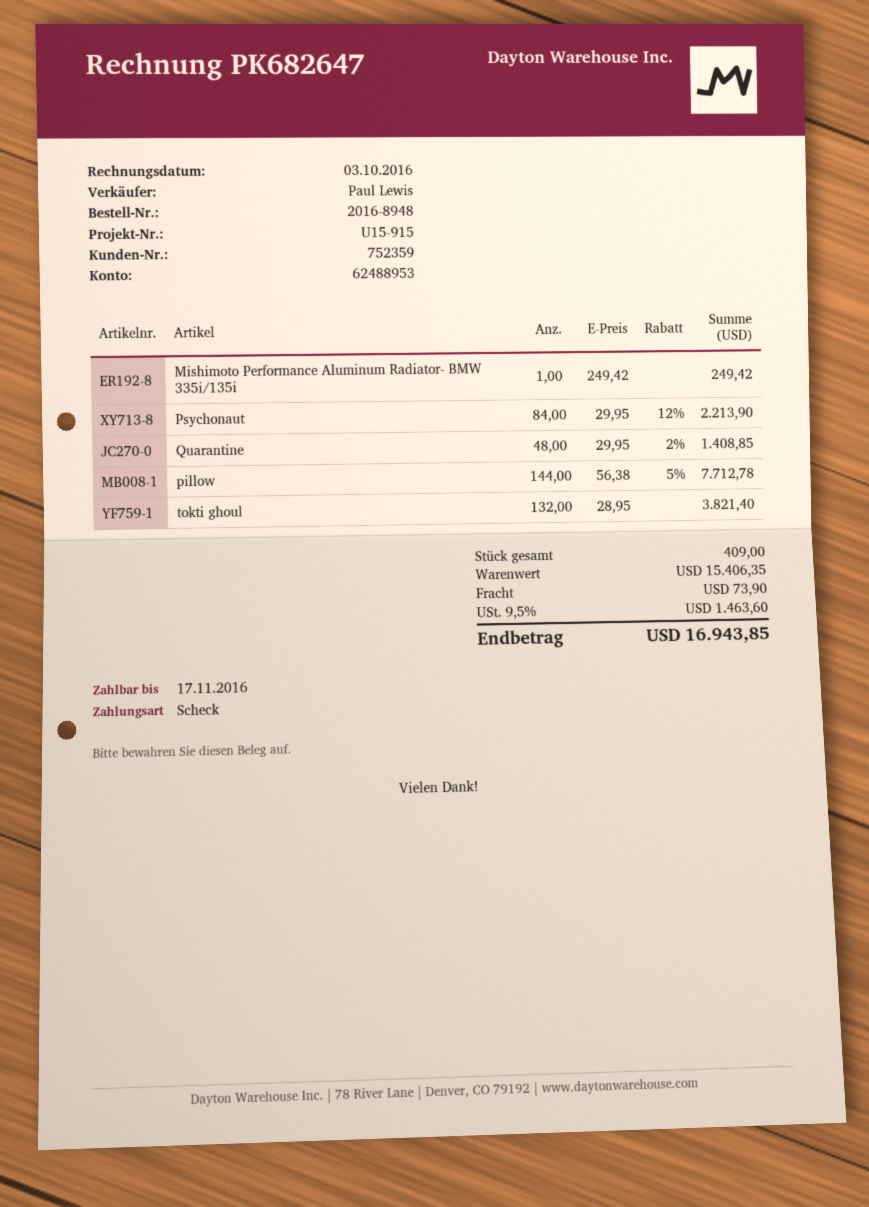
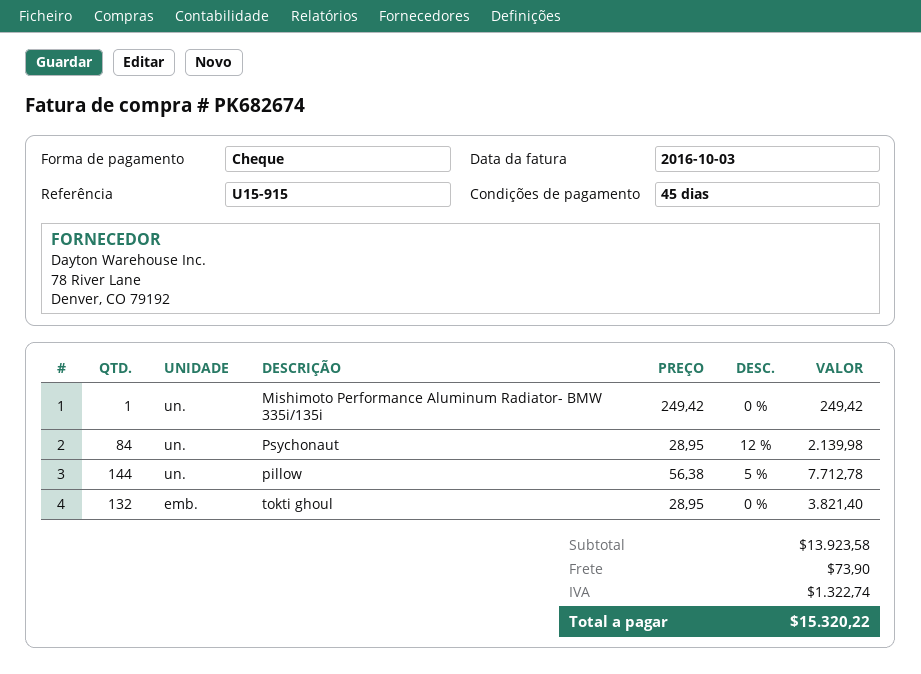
invoice number: PK682647 -> PK682674
Psychonaut: 84 x 29.95 - 12% = 2213.90 -> 84 x 28.95 - 12% = 2139.98
Quarantine: 48 x 29.95 - 2% = 1408.85 -> none
subtotal: 15406.35 -> 13923.58
tax: 1463.60 -> 1322.74
total: 16943.85 -> 15320.22

